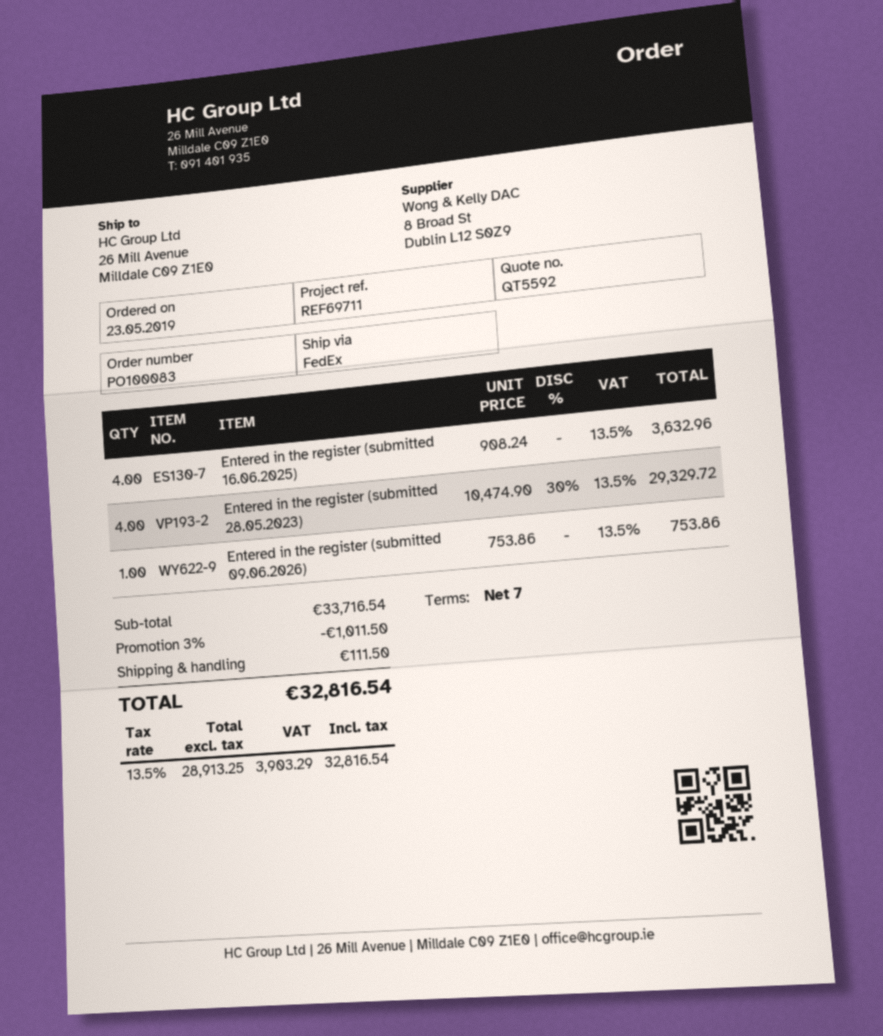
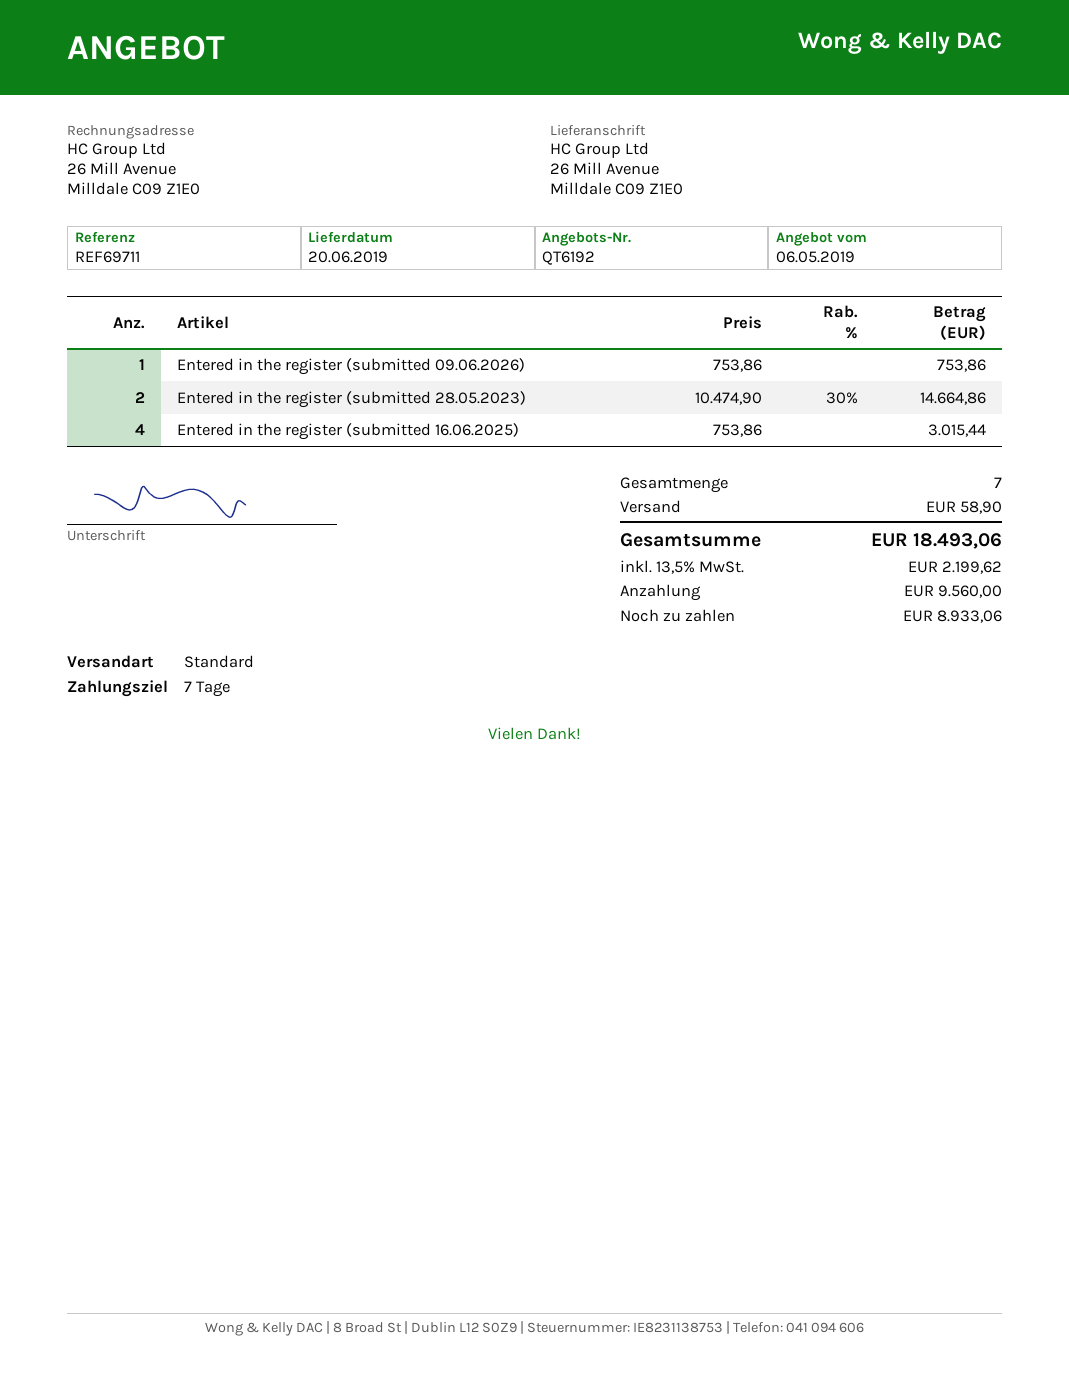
quote number: QT5592 -> QT6192
shipping method: FedEx -> standard
Entered in the register (submitted 16.06.2025): 4 x 908.24 = 3632.96 -> 4 x 753.86 = 3015.44
Entered in the register (submitted 28.05.2023): 4 x 10474.90 - 30% = 29329.72 -> 2 x 10474.90 - 30% = 14664.86
discount: 3% = 1011.50 -> none
shipping: 111.50 -> 58.90
tax: 13.5% = 3903.29 -> 13.5% = 2199.62
total: 32816.54 -> 18493.06

